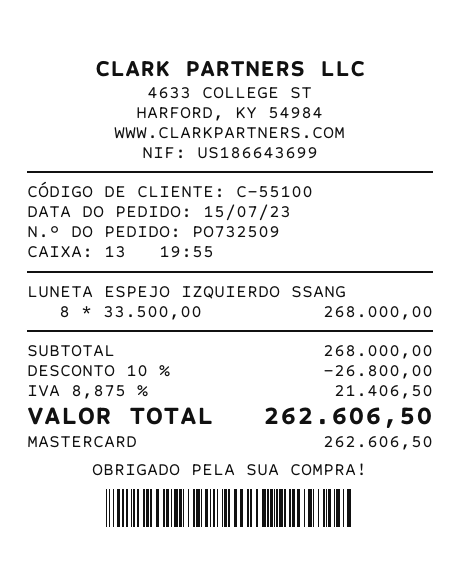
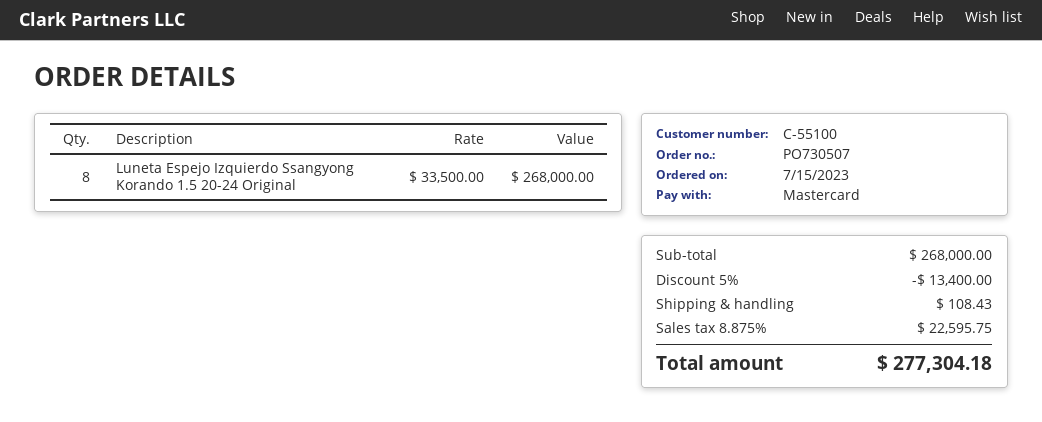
order number: PO732509 -> PO730507
discount: 10% = 26800.00 -> 5% = 13400.00
shipping: none -> 108.43
tax: 8.875% = 21406.50 -> 8.875% = 22595.75
total: 262606.50 -> 277304.18

